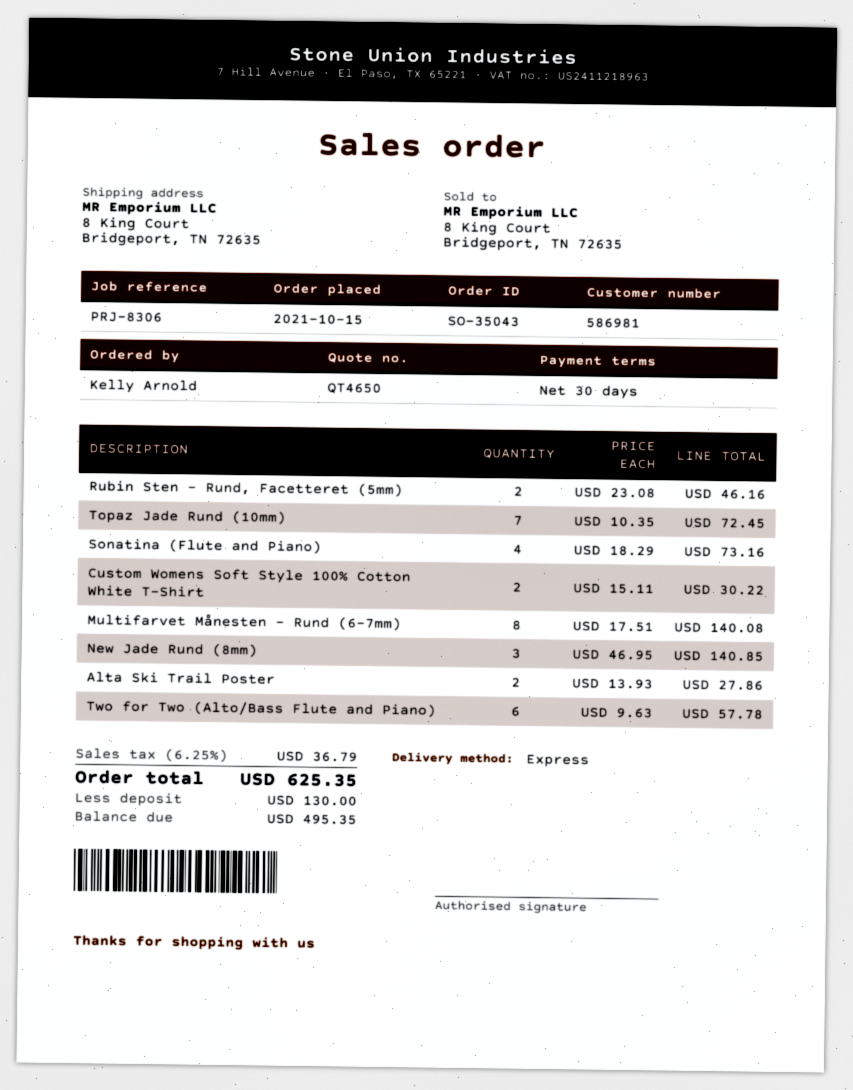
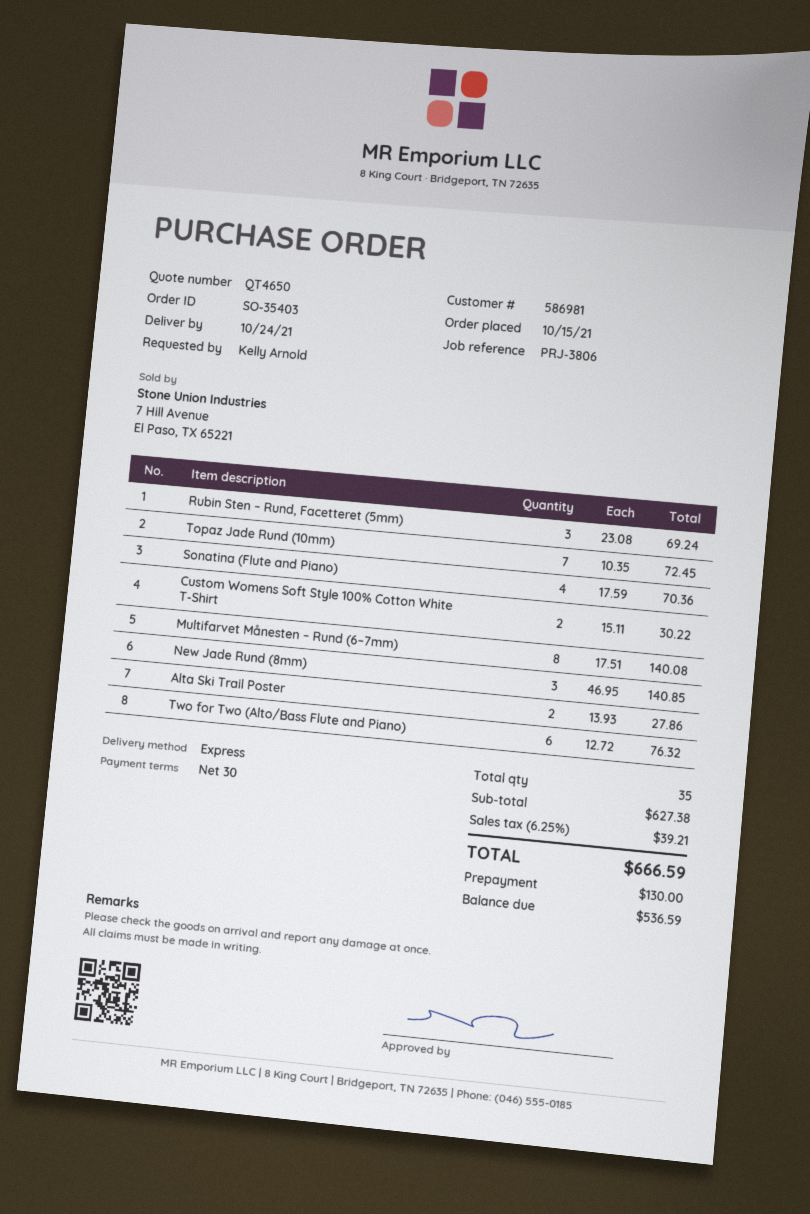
order number: SO-35043 -> SO-35403
reference: PRJ-8306 -> PRJ-3806
Rubin Sten – Rund, Facetteret (5mm): 2 x 23.08 = 46.16 -> 3 x 23.08 = 69.24
Sonatina (Flute and Piano): 4 x 18.29 = 73.16 -> 4 x 17.59 = 70.36
Two for Two (Alto/Bass Flute and Piano): 6 x 9.63 = 57.78 -> 6 x 12.72 = 76.32
tax: 6.25% = 36.79 -> 6.25% = 39.21
total: 625.35 -> 666.59
balance: 495.35 -> 536.59

